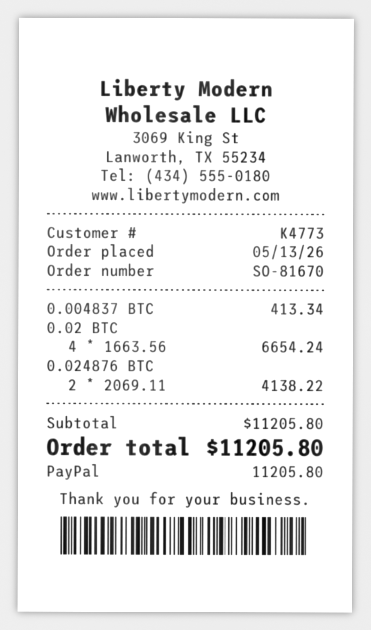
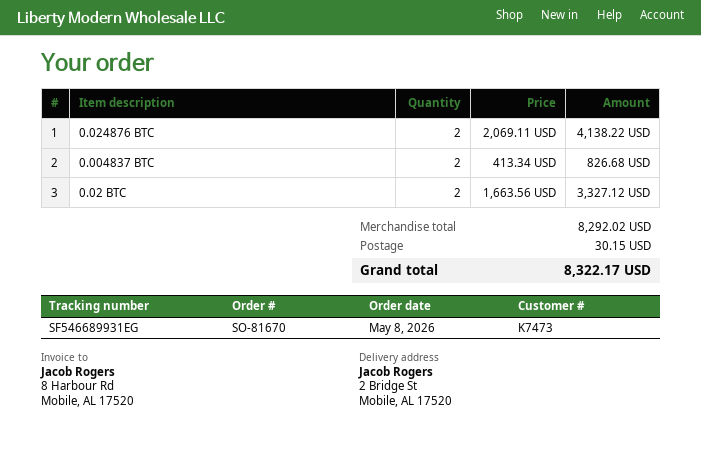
order date: 2026-05-13 -> 2026-05-08
customer number: K4773 -> K7473
0.004837 BTC: 1 x 413.34 = 413.34 -> 2 x 413.34 = 826.68
0.02 BTC: 4 x 1663.56 = 6654.24 -> 2 x 1663.56 = 3327.12
subtotal: 11205.80 -> 8292.02
shipping: none -> 30.15
total: 11205.80 -> 8322.17

